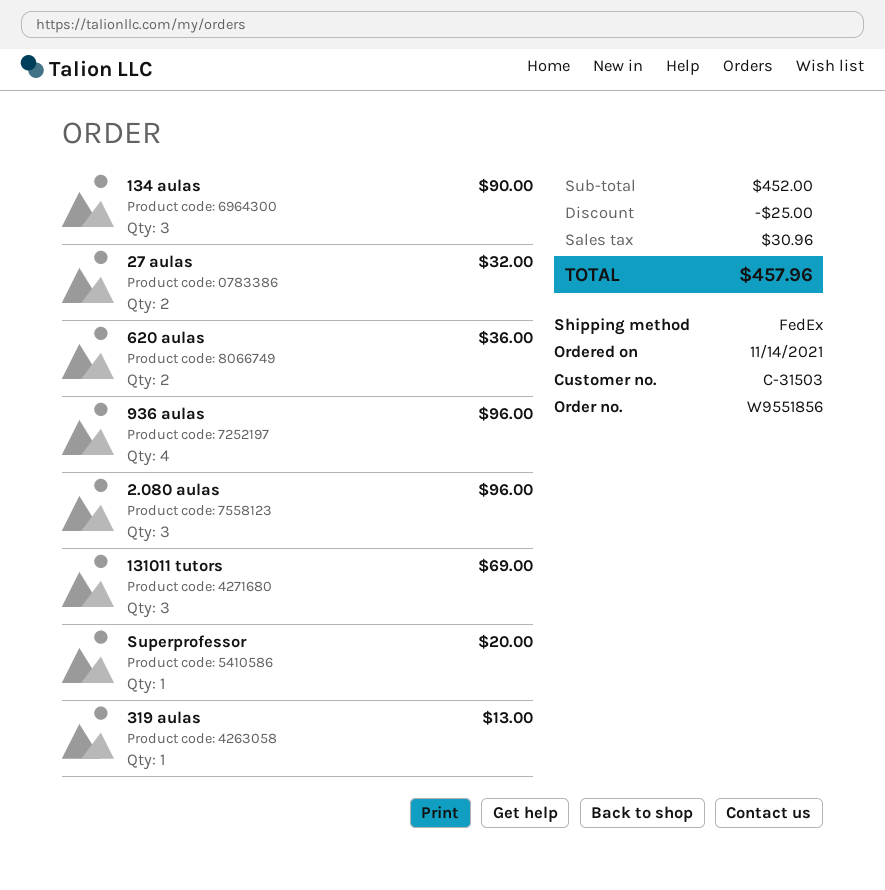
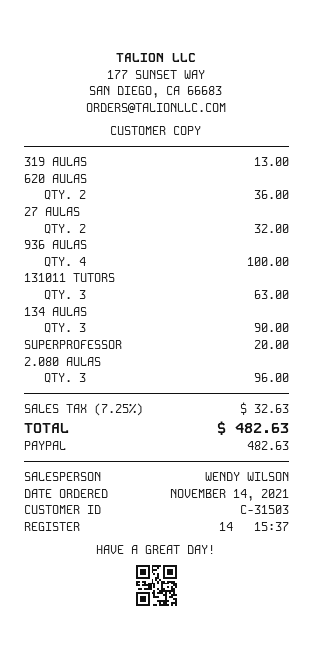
936 aulas: 4 for 96.00 -> 4 for 100.00
131011 tutors: 3 for 69.00 -> 3 for 63.00
discount: 25.00 -> none
tax: 30.96 -> 32.63
total: 457.96 -> 482.63

